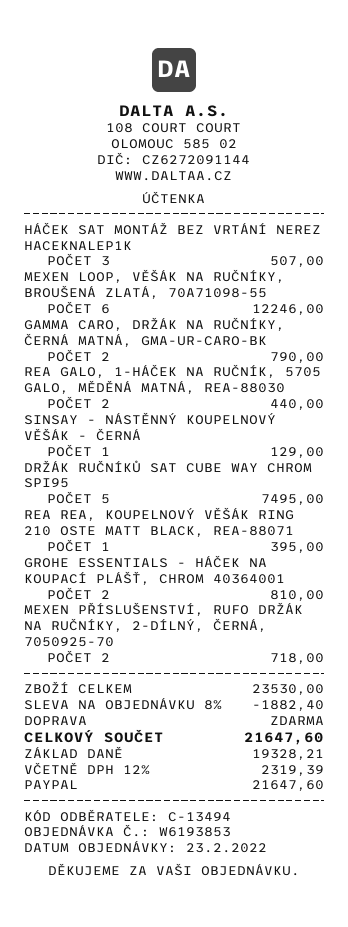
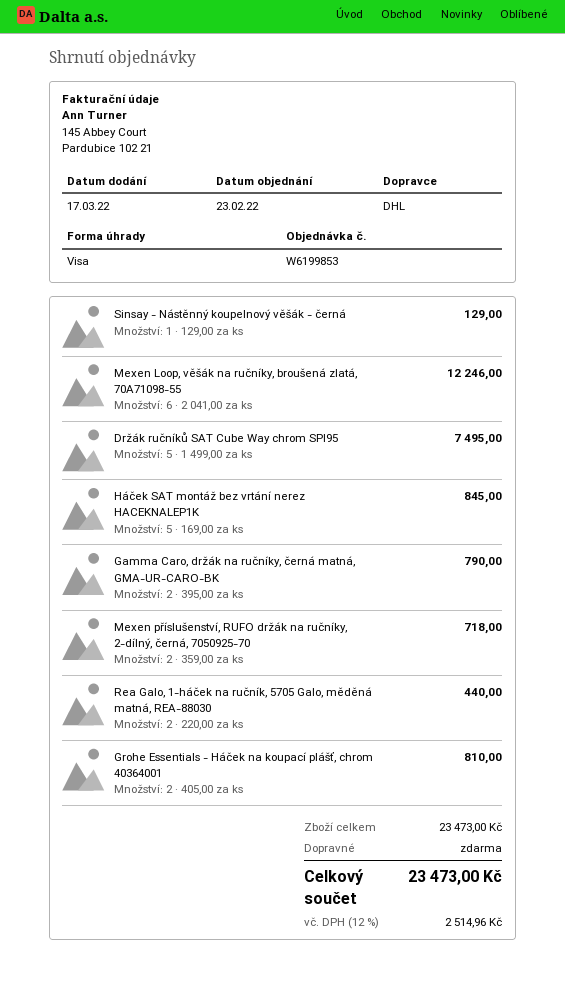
order number: W6193853 -> W6199853
payment method: PayPal -> Visa
HÁČEK SAT MONTÁŽ BEZ VRTÁNÍ NEREZ HACEKNALEP1K: 3 for 507.00 -> 5 for 845.00
REA REA, KOUPELNOVÝ VĚŠÁK RING 210 OSTE MATT BLACK, REA-88071: 1 for 395.00 -> none
subtotal: 23530.00 -> 23473.00
discount: 8% = 1882.40 -> none
tax: 12% = 2319.39 -> 12% = 2514.96
total: 21647.60 -> 23473.00

